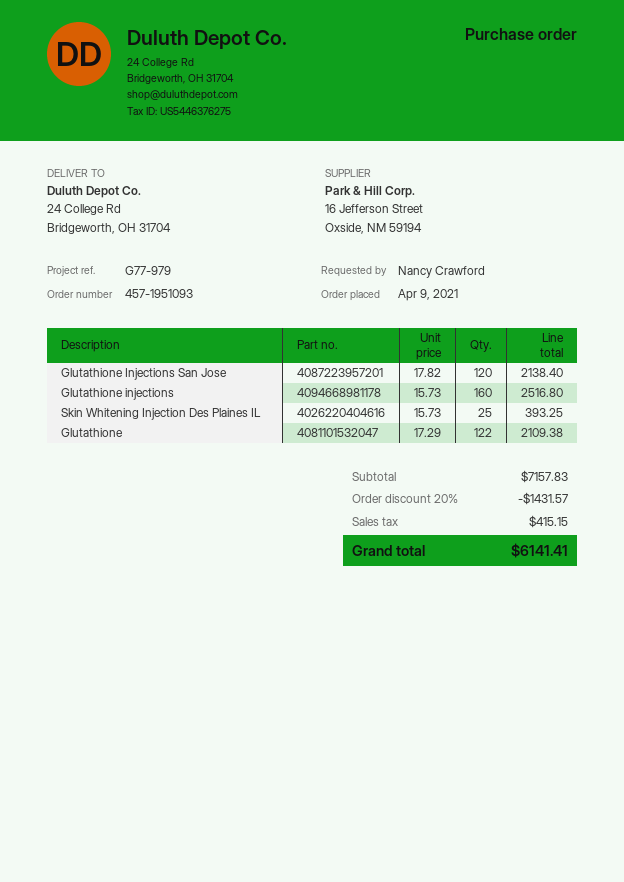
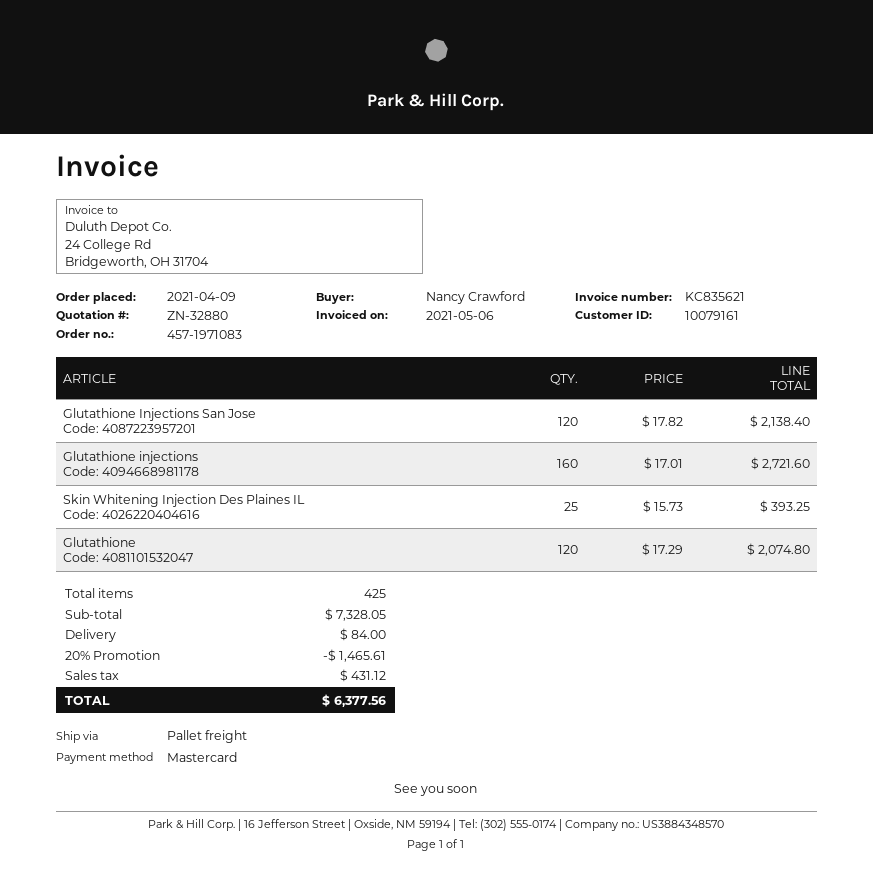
order number: 457-1951093 -> 457-1971083
Glutathione injections: 160 x 15.73 = 2516.80 -> 160 x 17.01 = 2721.60
Glutathione: 122 x 17.29 = 2109.38 -> 120 x 17.29 = 2074.80
subtotal: 7157.83 -> 7328.05
discount: 20% = 1431.57 -> 20% = 1465.61
shipping: none -> 84.00
tax: 415.15 -> 431.12
total: 6141.41 -> 6377.56

